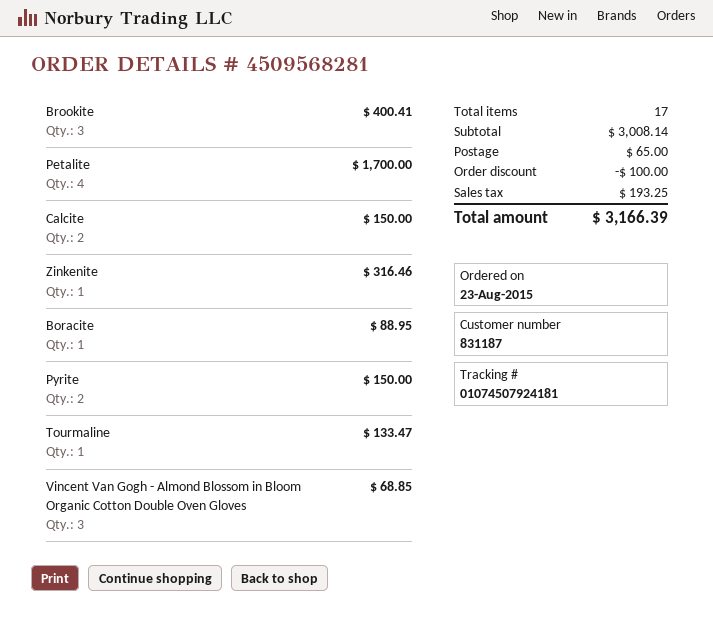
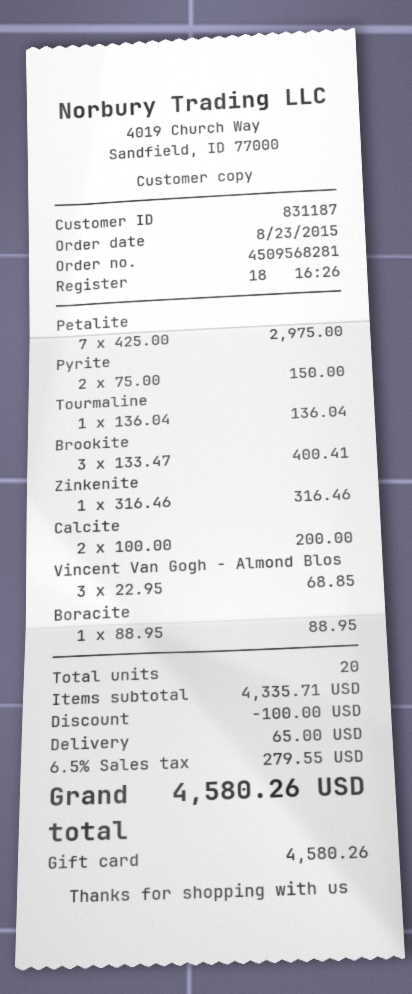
Petalite: 4 for 1700.00 -> 7 for 2975.00
Calcite: 2 for 150.00 -> 2 for 200.00
Tourmaline: 1 for 133.47 -> 1 for 136.04
total quantity: 17 -> 20
subtotal: 3008.14 -> 4335.71
tax: 193.25 -> 279.55
total: 3166.39 -> 4580.26

